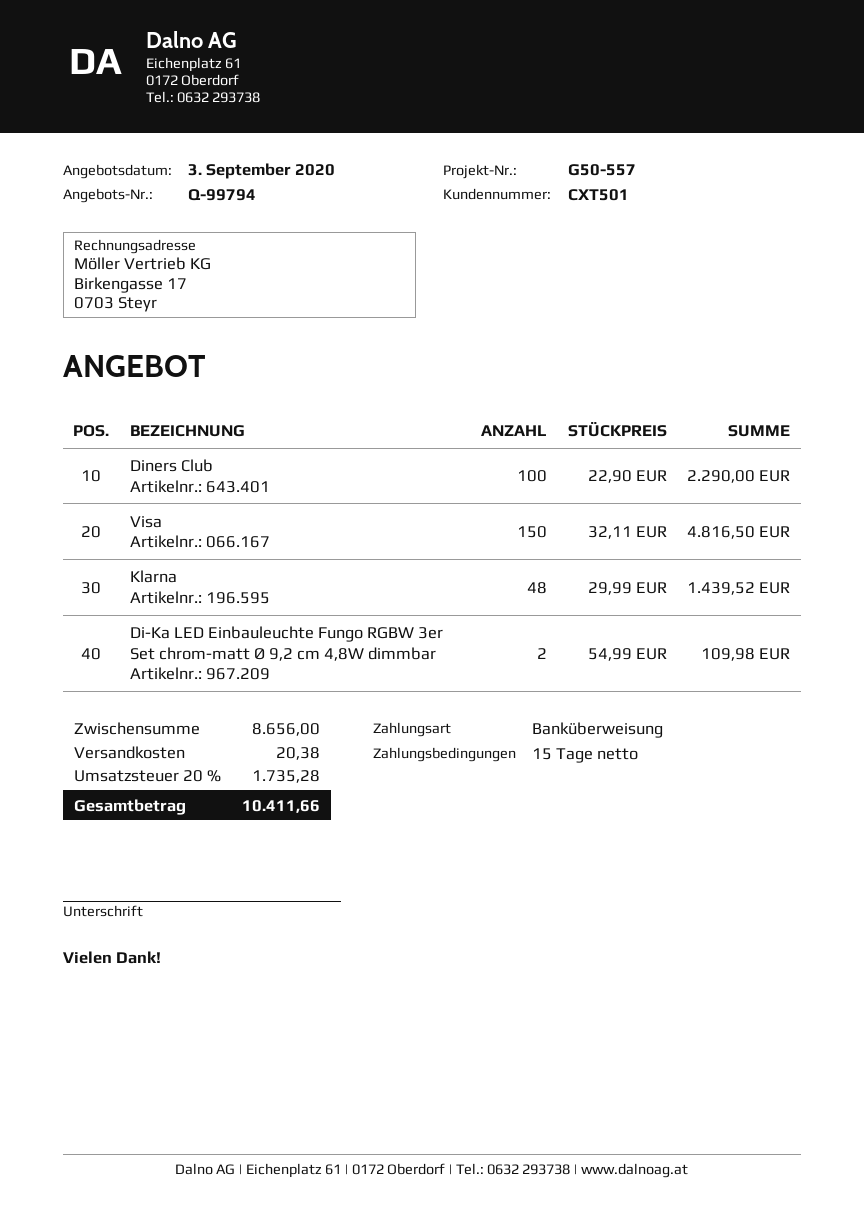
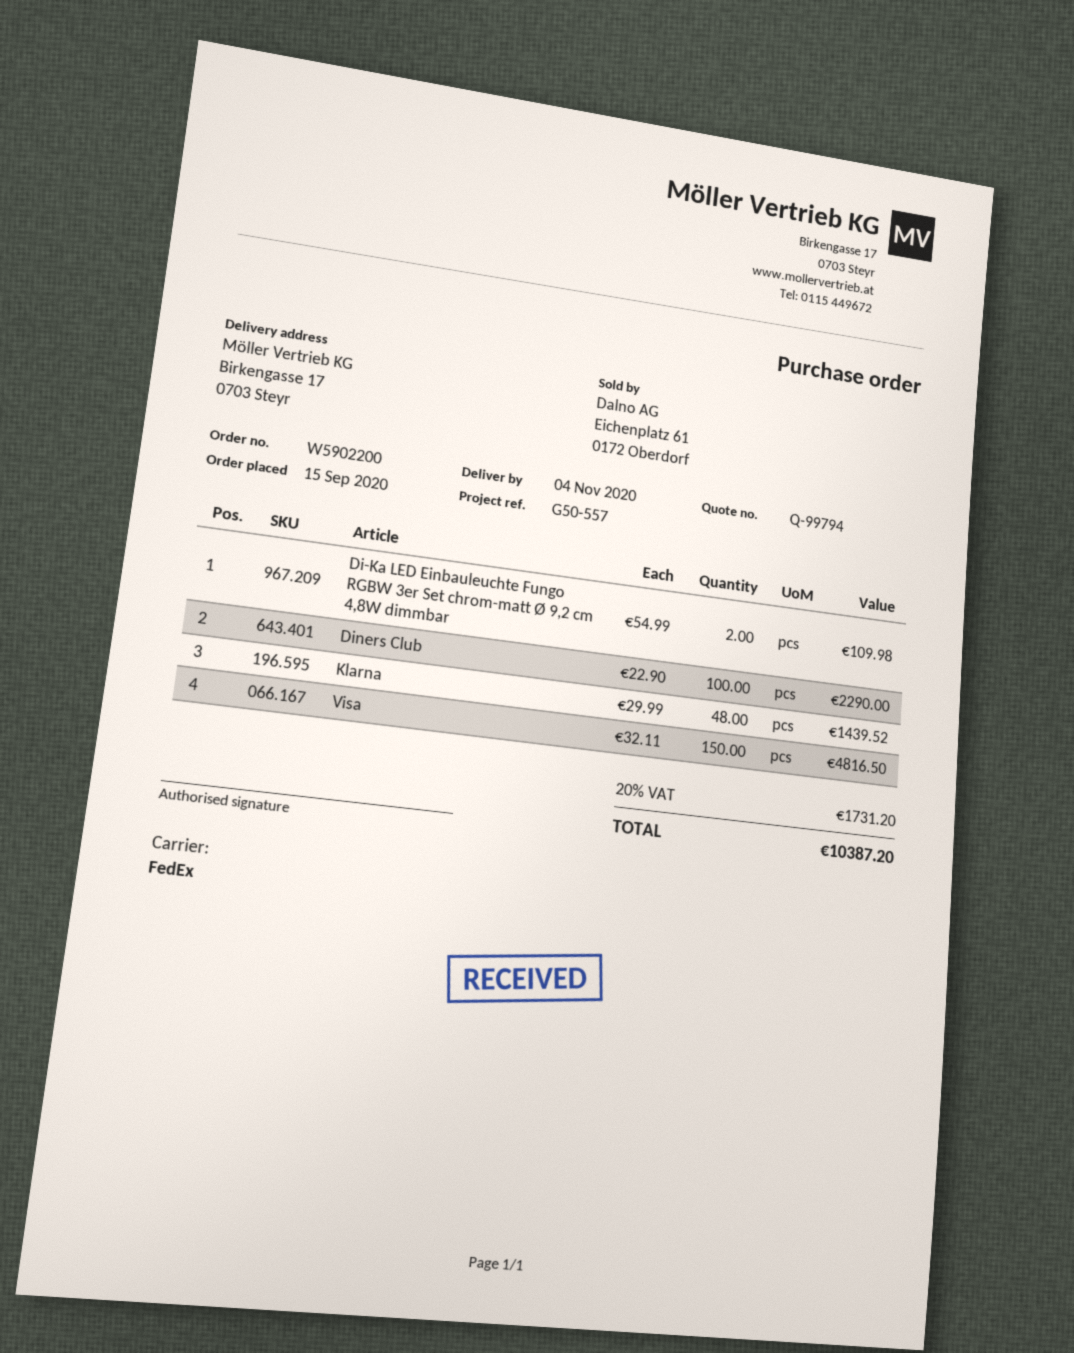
shipping: 20.38 -> none
tax: 20% = 1735.28 -> 20% = 1731.20
total: 10411.66 -> 10387.20

